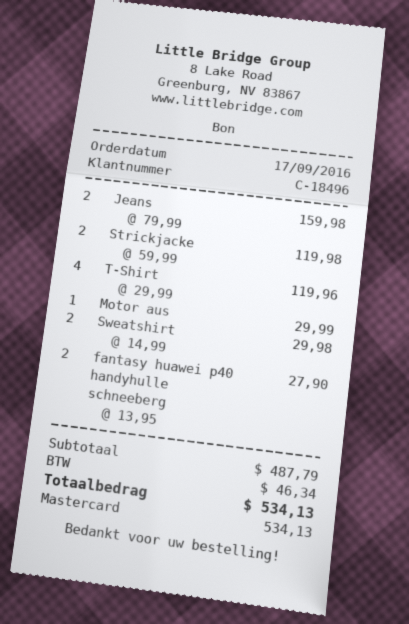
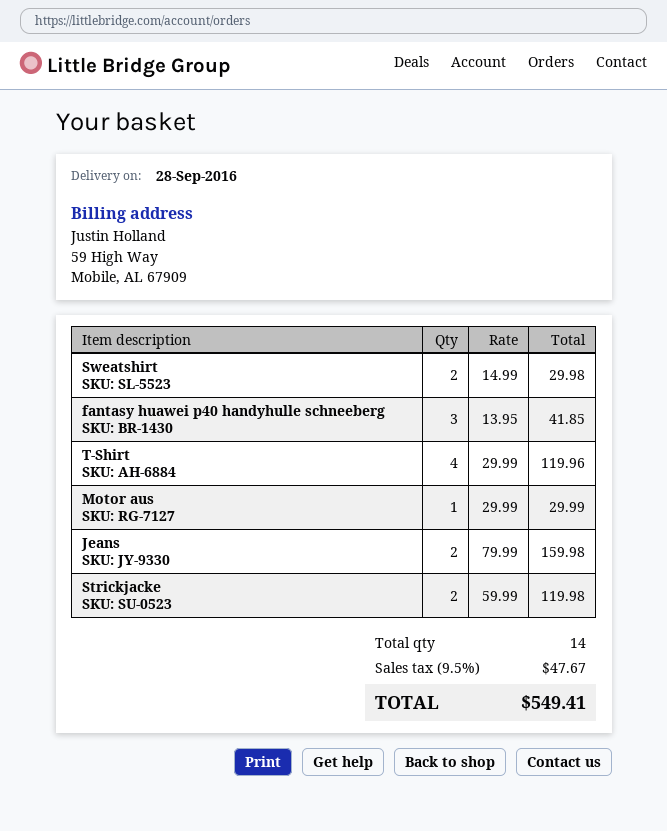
fantasy huawei p40 handyhulle schneeberg: 2 x 13.95 = 27.90 -> 3 x 13.95 = 41.85
tax: 46.34 -> 47.67
total: 534.13 -> 549.41

